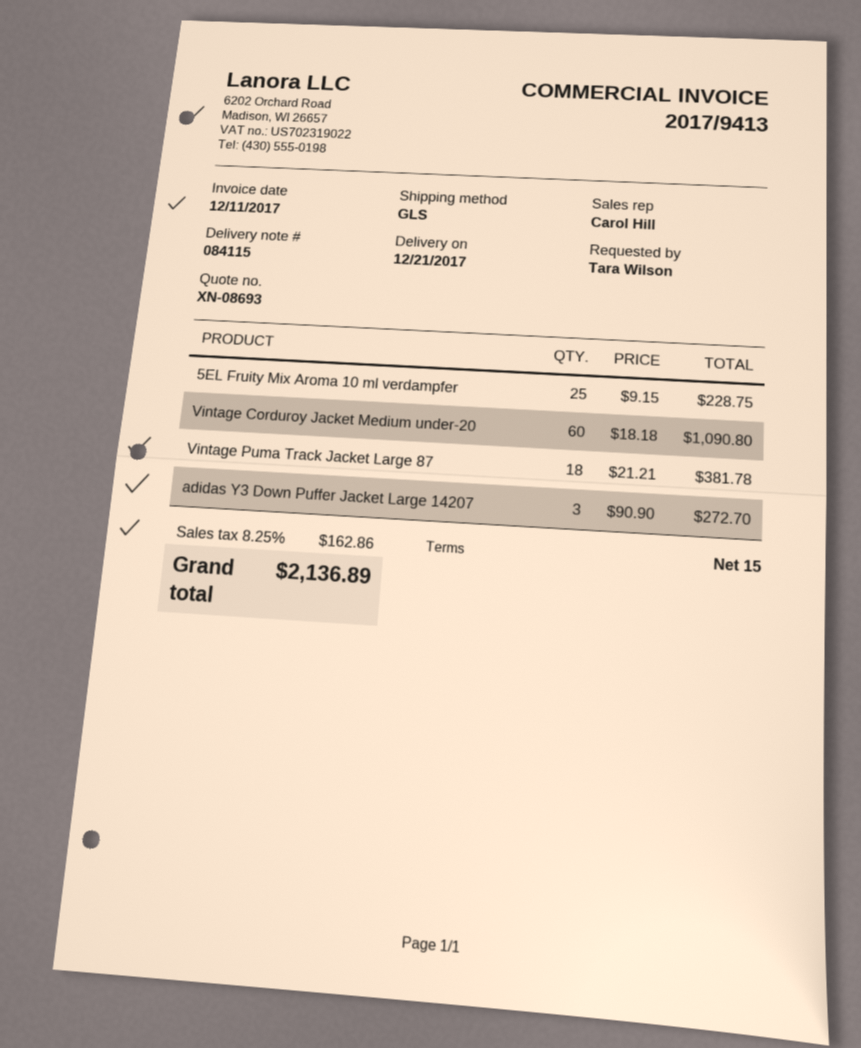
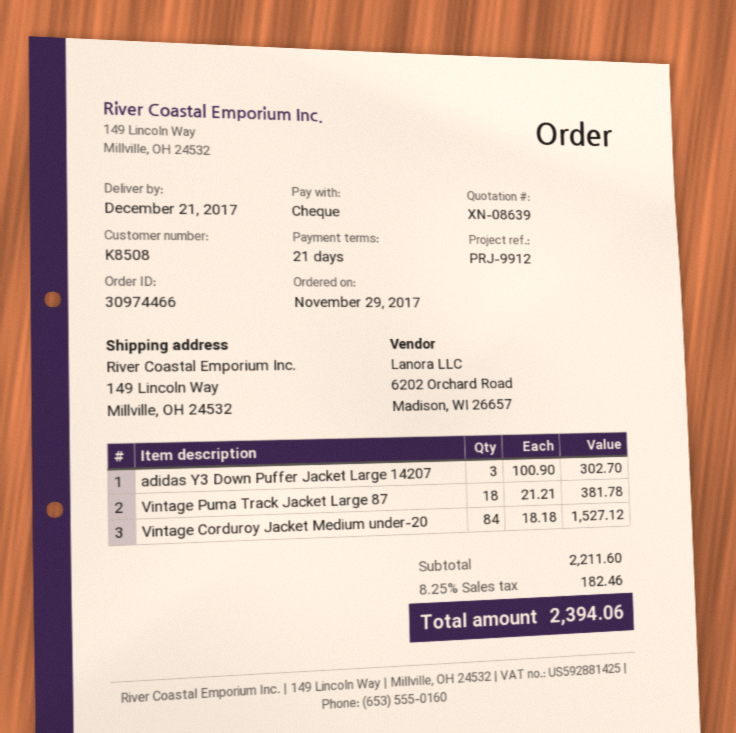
quote number: XN-08693 -> XN-08639
payment terms: 15 days -> 21 days
5EL Fruity Mix Aroma 10 ml verdampfer: 25 x 9.15 = 228.75 -> none
Vintage Corduroy Jacket Medium under-20: 60 x 18.18 = 1090.80 -> 84 x 18.18 = 1527.12
adidas Y3 Down Puffer Jacket Large 14207: 3 x 90.90 = 272.70 -> 3 x 100.90 = 302.70
tax: 8.25% = 162.86 -> 8.25% = 182.46
total: 2136.89 -> 2394.06

